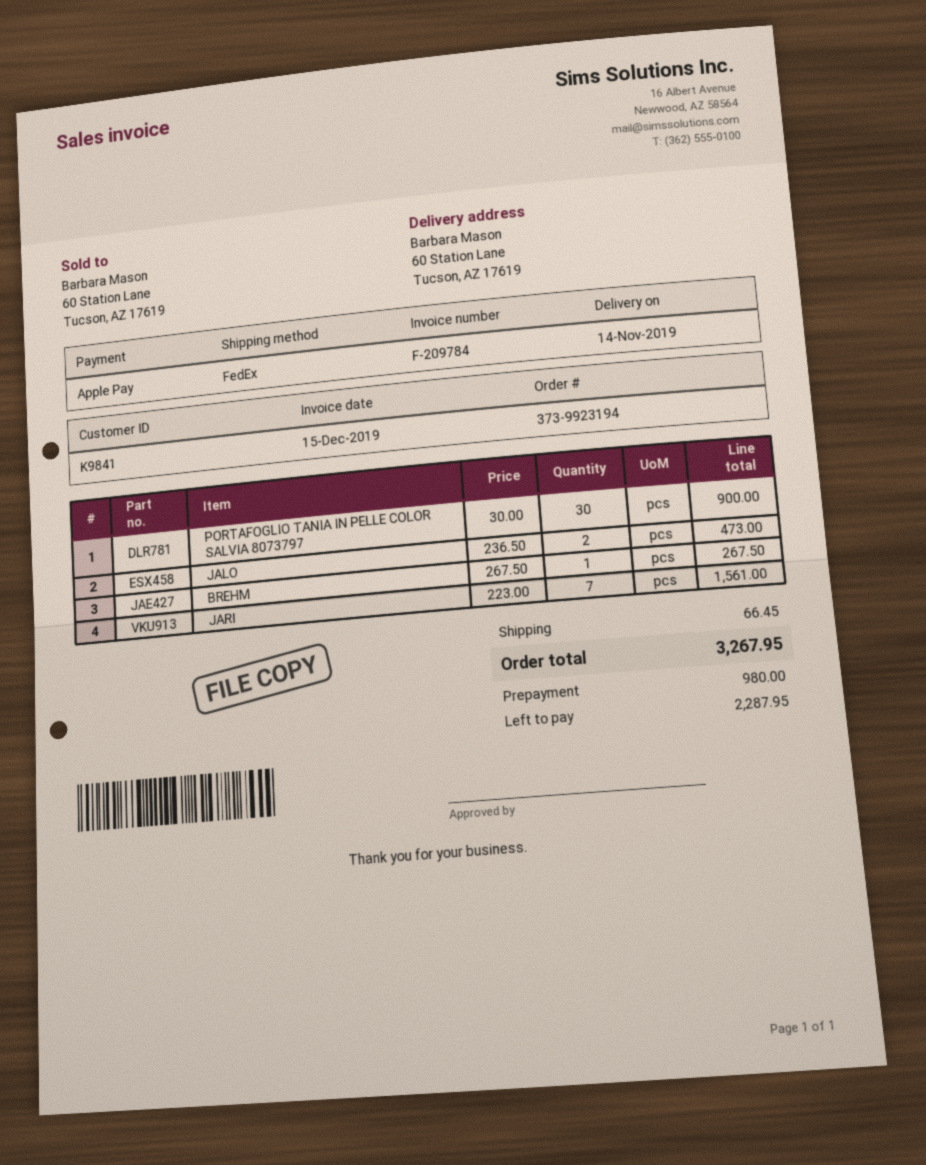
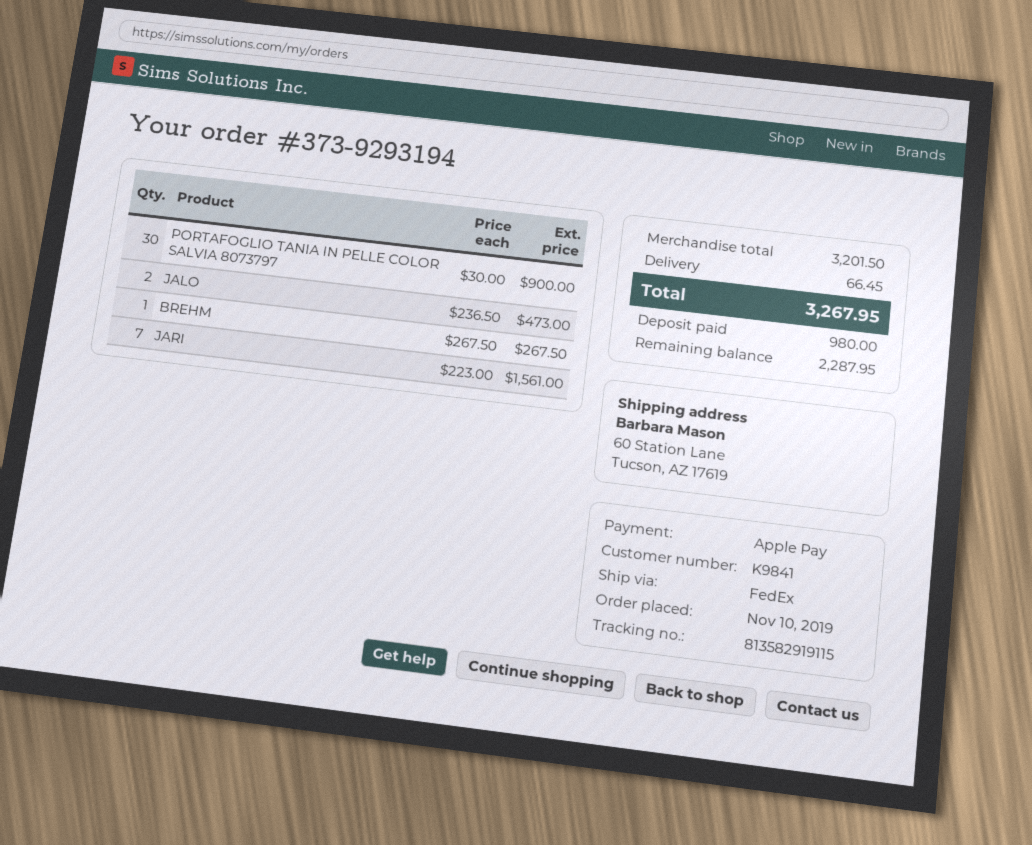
order number: 373-9923194 -> 373-9293194

